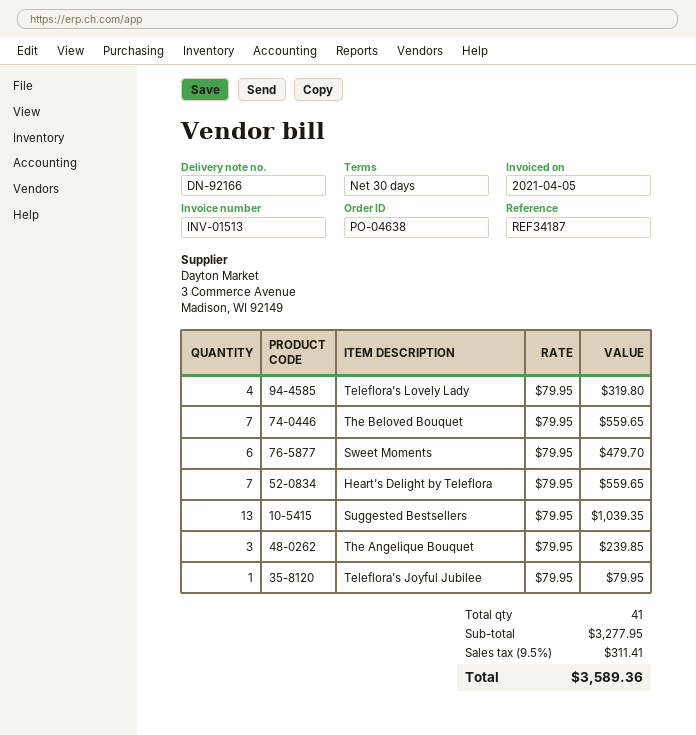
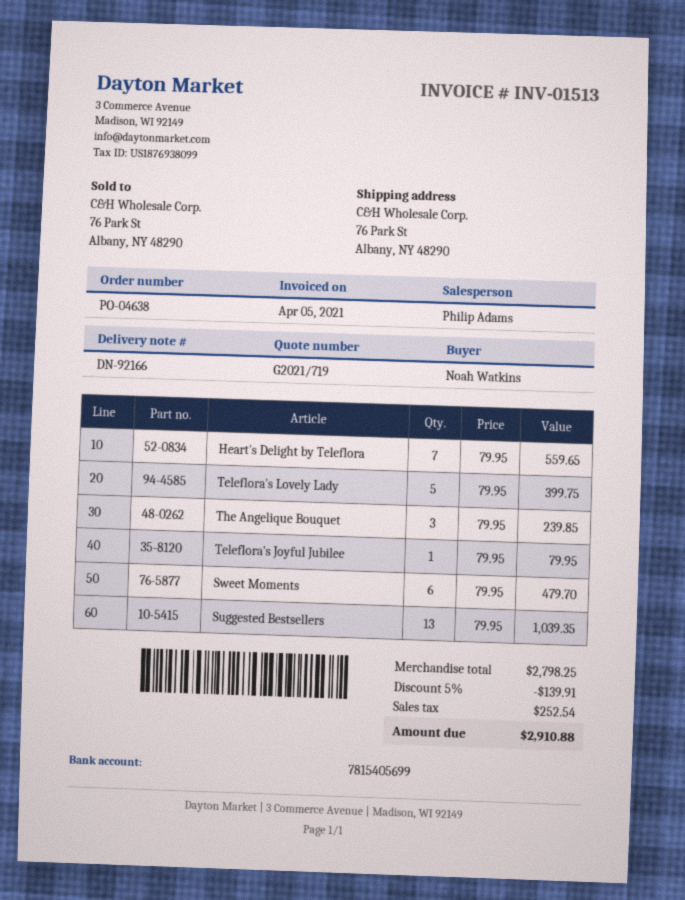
Teleflora's Lovely Lady: 4 x 79.95 = 319.80 -> 5 x 79.95 = 399.75
The Beloved Bouquet: 7 x 79.95 = 559.65 -> none
subtotal: 3277.95 -> 2798.25
discount: none -> 5% = 139.91
tax: 311.41 -> 252.54
total: 3589.36 -> 2910.88

